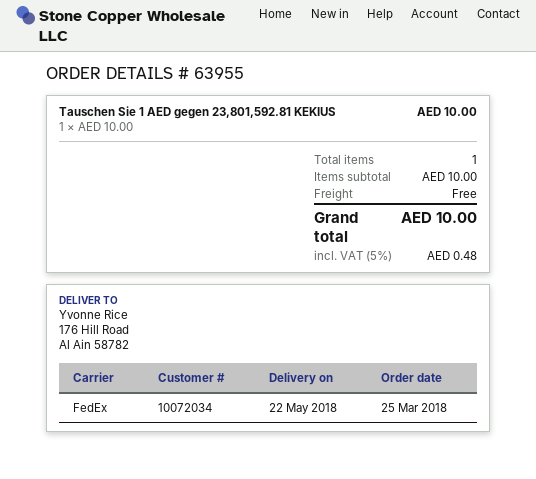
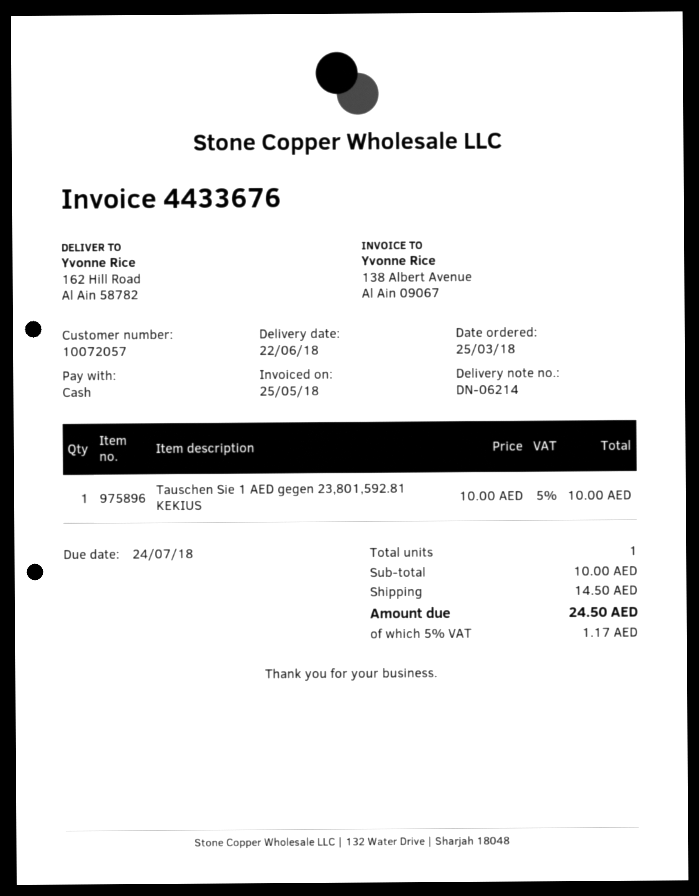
delivery date: 2018-05-22 -> 2018-06-22
customer number: 10072034 -> 10072057
ship to: 176 Hill Road, Al Ain 58782 -> 162 Hill Road, Al Ain 58782
shipping: 0.00 -> 14.50
tax: 5% = 0.48 -> 5% = 1.17
total: 10.00 -> 24.50

